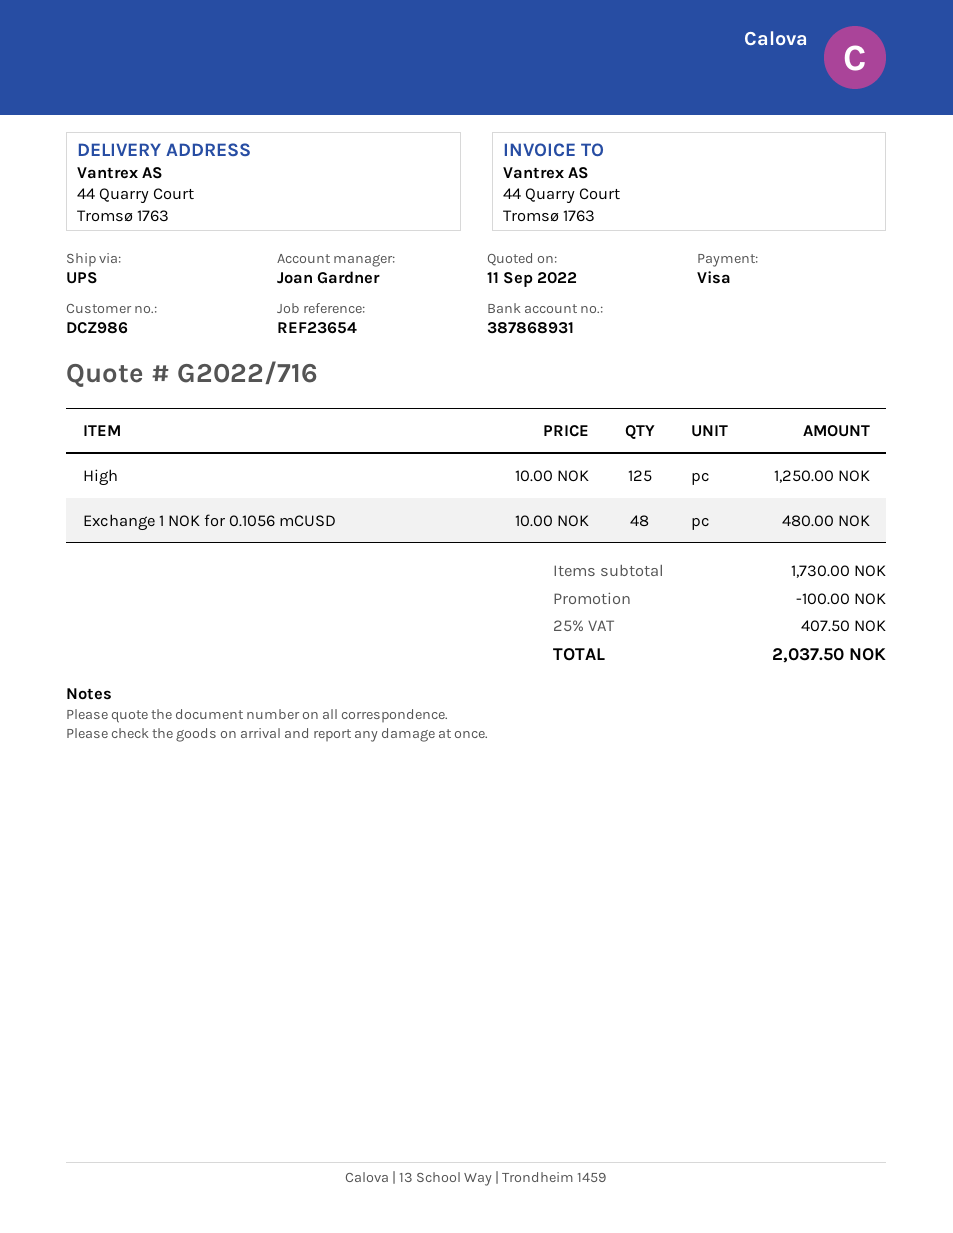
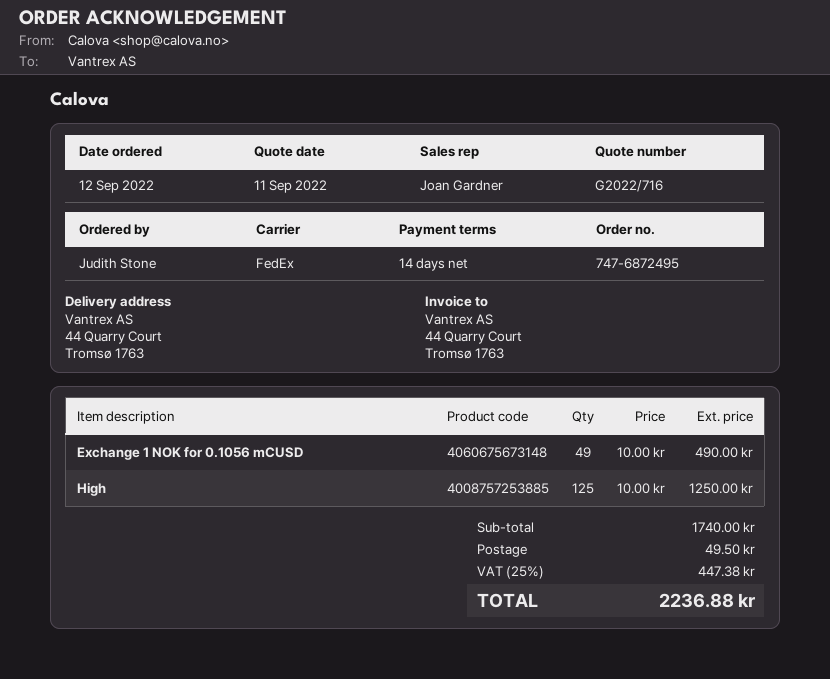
shipping method: UPS -> FedEx
Exchange 1 NOK for 0.1056 mCUSD: 48 x 10.00 = 480.00 -> 49 x 10.00 = 490.00
subtotal: 1730.00 -> 1740.00
discount: 100.00 -> none
shipping: none -> 49.50
tax: 25% = 407.50 -> 25% = 447.38
total: 2037.50 -> 2236.88

